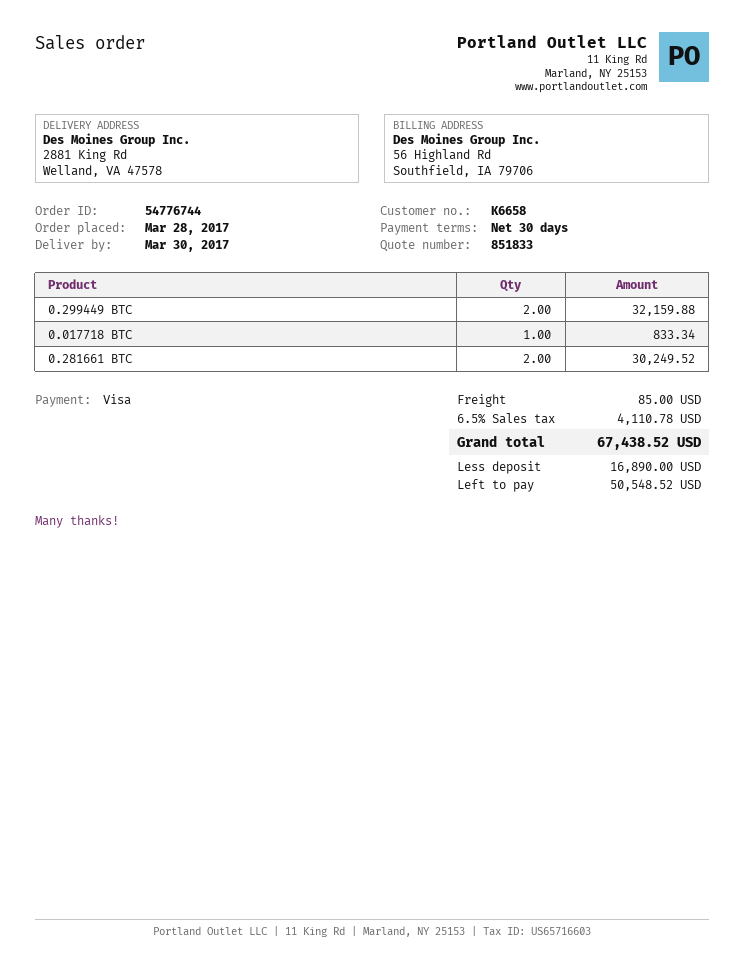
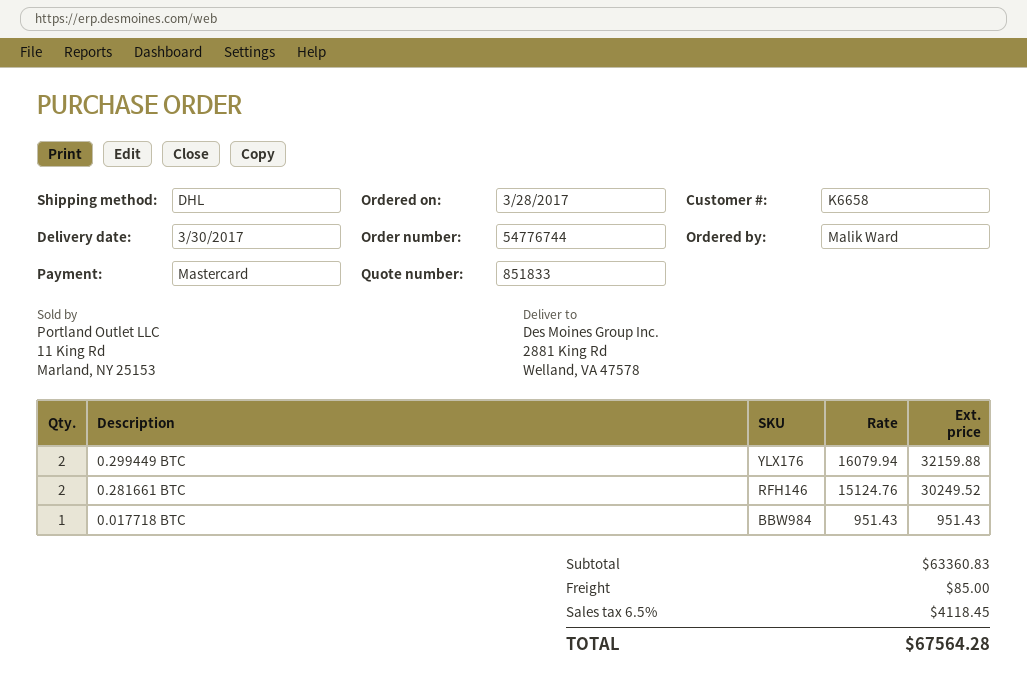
payment method: Visa -> Mastercard
0.017718 BTC: 1 for 833.34 -> 1 for 951.43
tax: 6.5% = 4110.78 -> 6.5% = 4118.45
total: 67438.52 -> 67564.28

